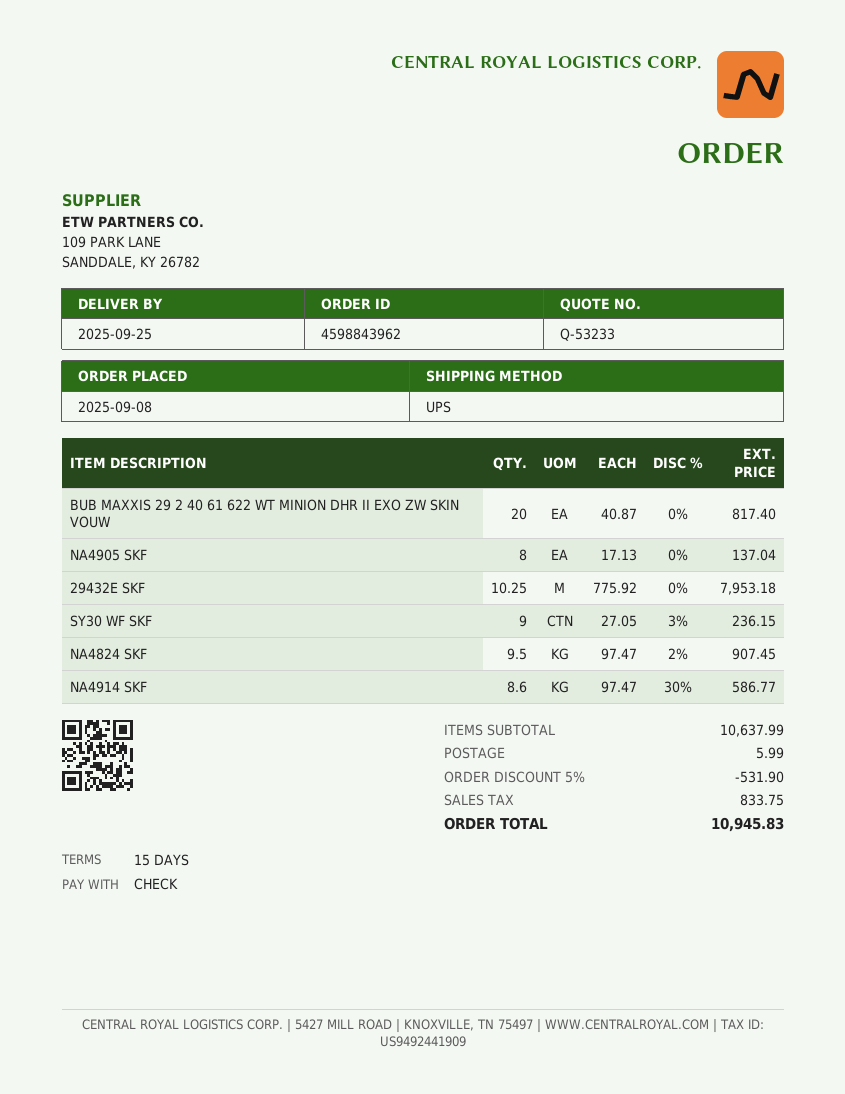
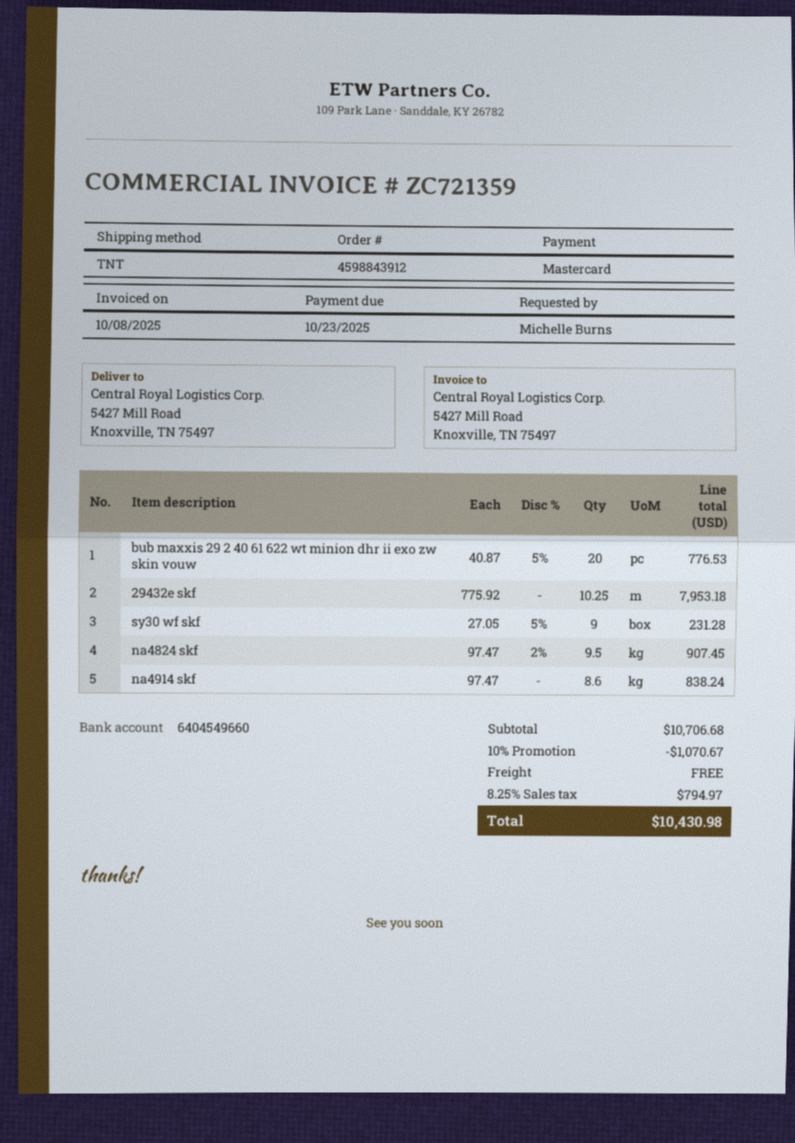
order number: 4598843962 -> 4598843912
payment method: cheque -> Mastercard
shipping method: UPS -> TNT
BUB MAXXIS 29 2 40 61 622 WT MINION DHR II EXO ZW SKIN VOUW: 20 x 40.87 = 817.40 -> 20 x 40.87 - 5% = 776.53
NA4905 SKF: 8 x 17.13 = 137.04 -> none
SY30 WF SKF: 9 x 27.05 - 3% = 236.15 -> 9 x 27.05 - 5% = 231.28
NA4914 SKF: 8.6 x 97.47 - 30% = 586.77 -> 8.6 x 97.47 = 838.24
subtotal: 10637.99 -> 10706.68
discount: 5% = 531.90 -> 10% = 1070.67
shipping: 5.99 -> 0.00
tax: 833.75 -> 794.97
total: 10945.83 -> 10430.98

